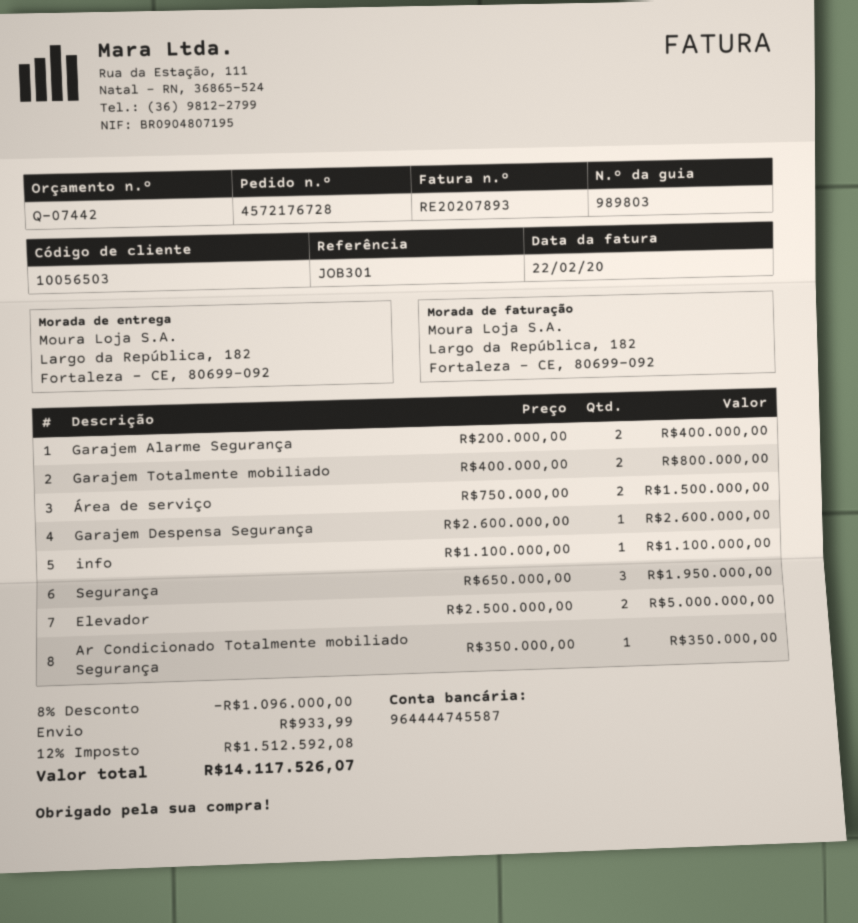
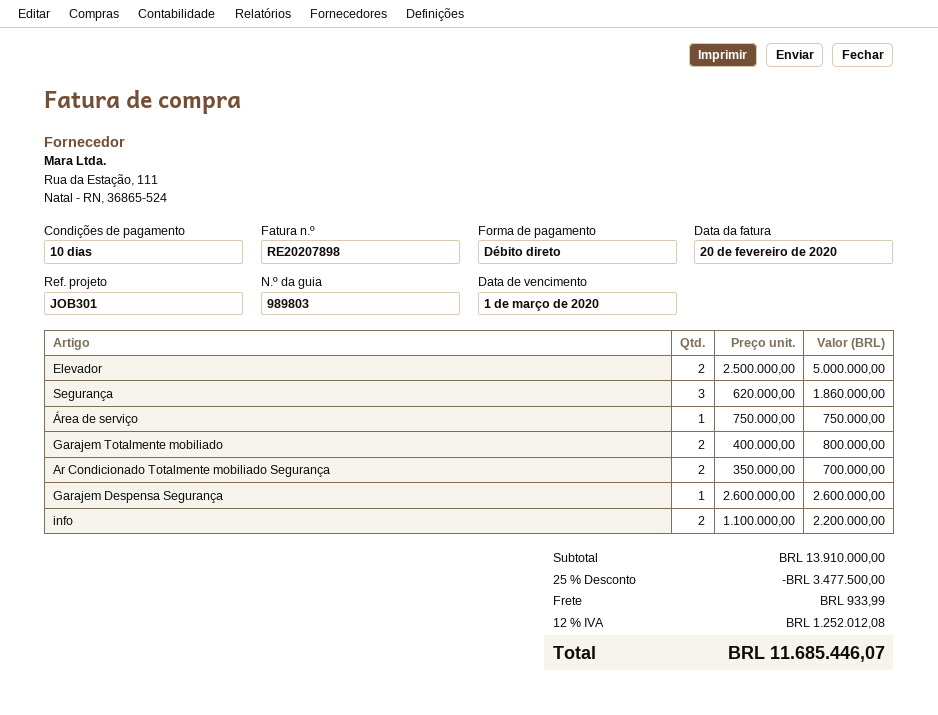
invoice number: RE20207893 -> RE20207898
invoice date: 2020-02-22 -> 2020-02-20
Garajem Alarme Segurança: 2 x 200000.00 = 400000.00 -> none
Área de serviço: 2 x 750000.00 = 1500000.00 -> 1 x 750000.00 = 750000.00
info: 1 x 1100000.00 = 1100000.00 -> 2 x 1100000.00 = 2200000.00
Segurança: 3 x 650000.00 = 1950000.00 -> 3 x 620000.00 = 1860000.00
Ar Condicionado Totalmente mobiliado Segurança: 1 x 350000.00 = 350000.00 -> 2 x 350000.00 = 700000.00
discount: 8% = 1096000.00 -> 25% = 3477500.00
tax: 12% = 1512592.08 -> 12% = 1252012.08
total: 14117526.07 -> 11685446.07

